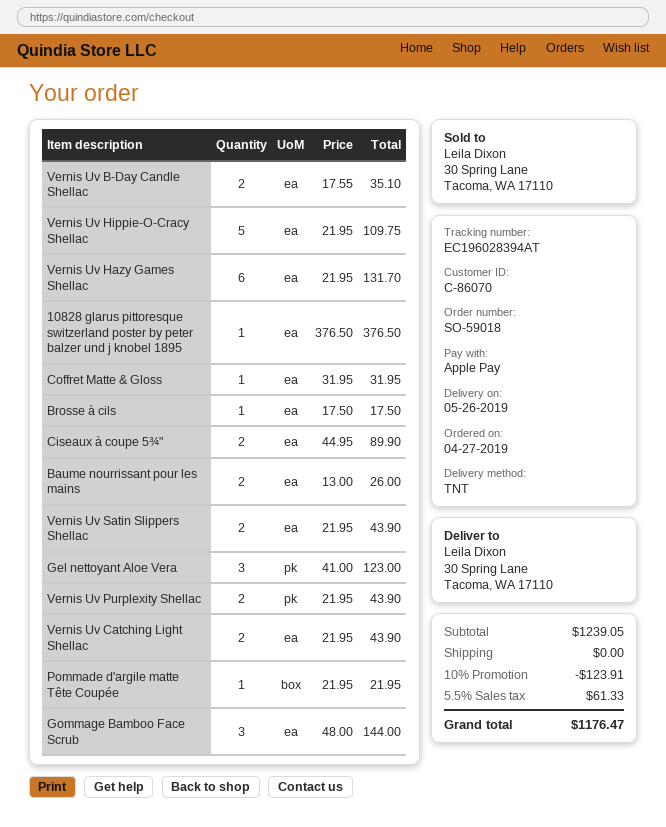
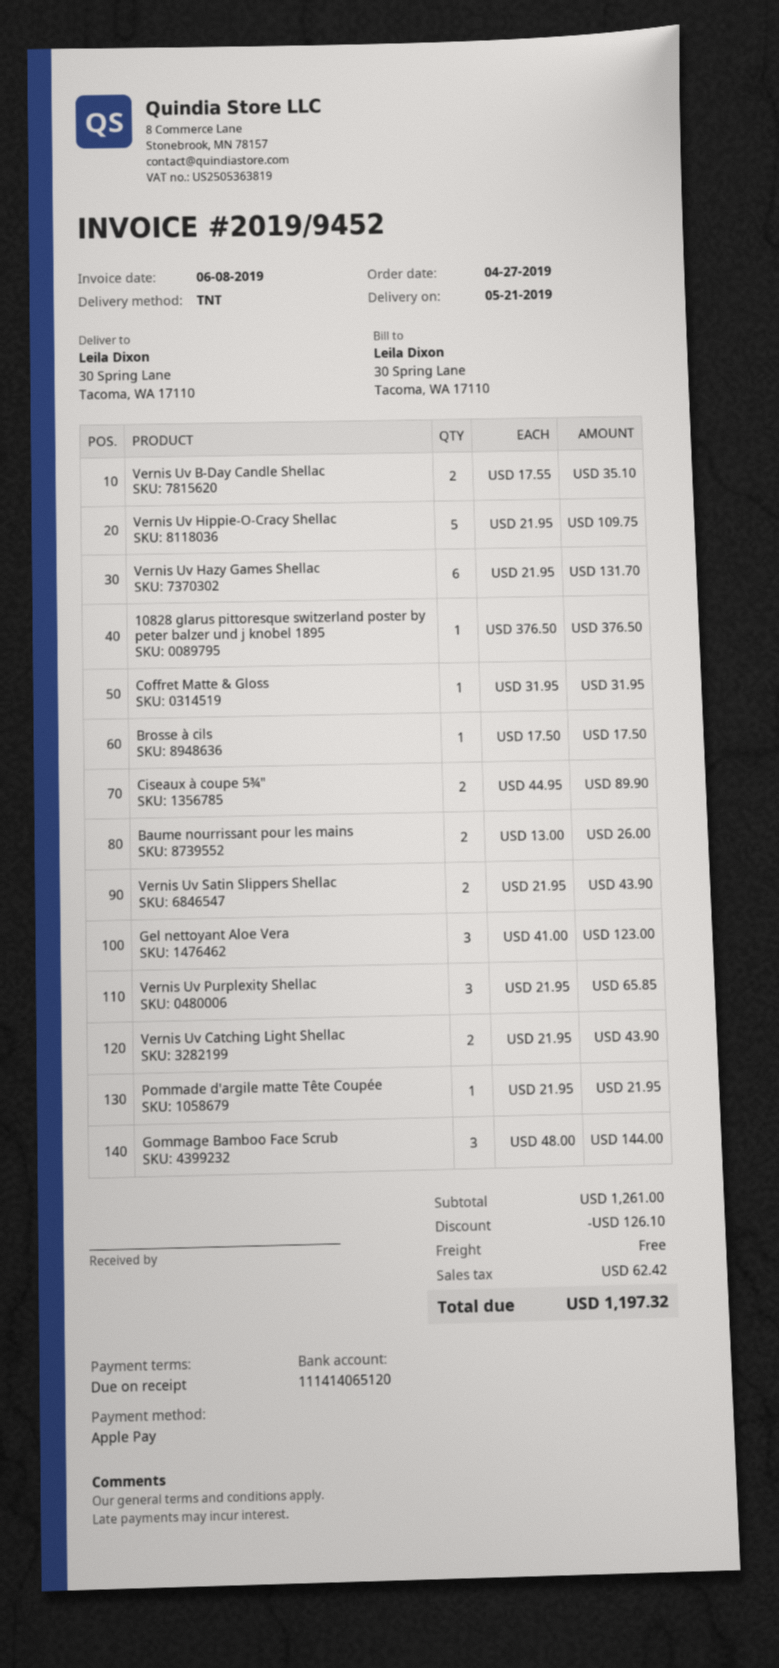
delivery date: 2019-05-26 -> 2019-05-21
Vernis Uv Purplexity Shellac: 2 x 21.95 = 43.90 -> 3 x 21.95 = 65.85
subtotal: 1239.05 -> 1261.00
discount: 123.91 -> 126.10
tax: 61.33 -> 62.42
total: 1176.47 -> 1197.32

